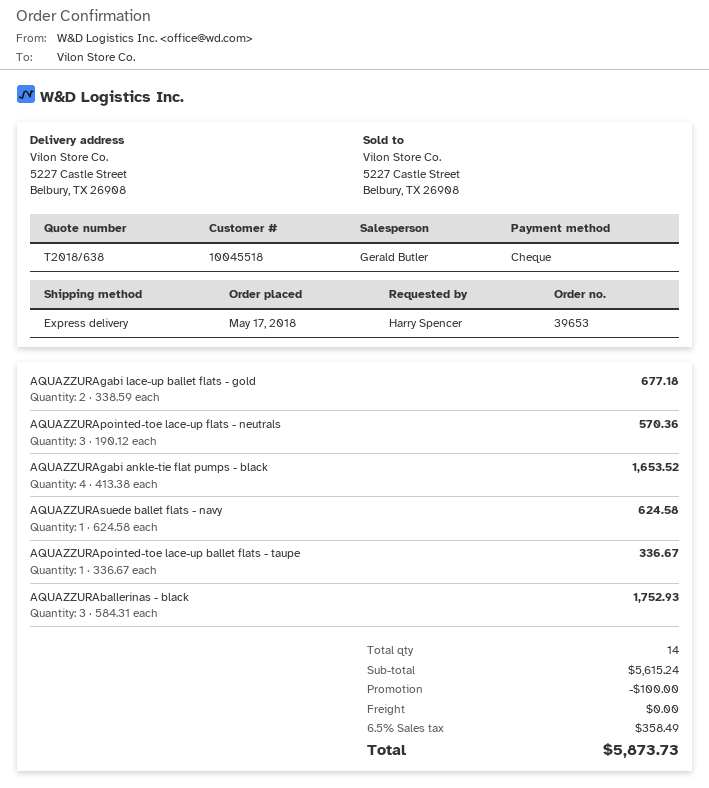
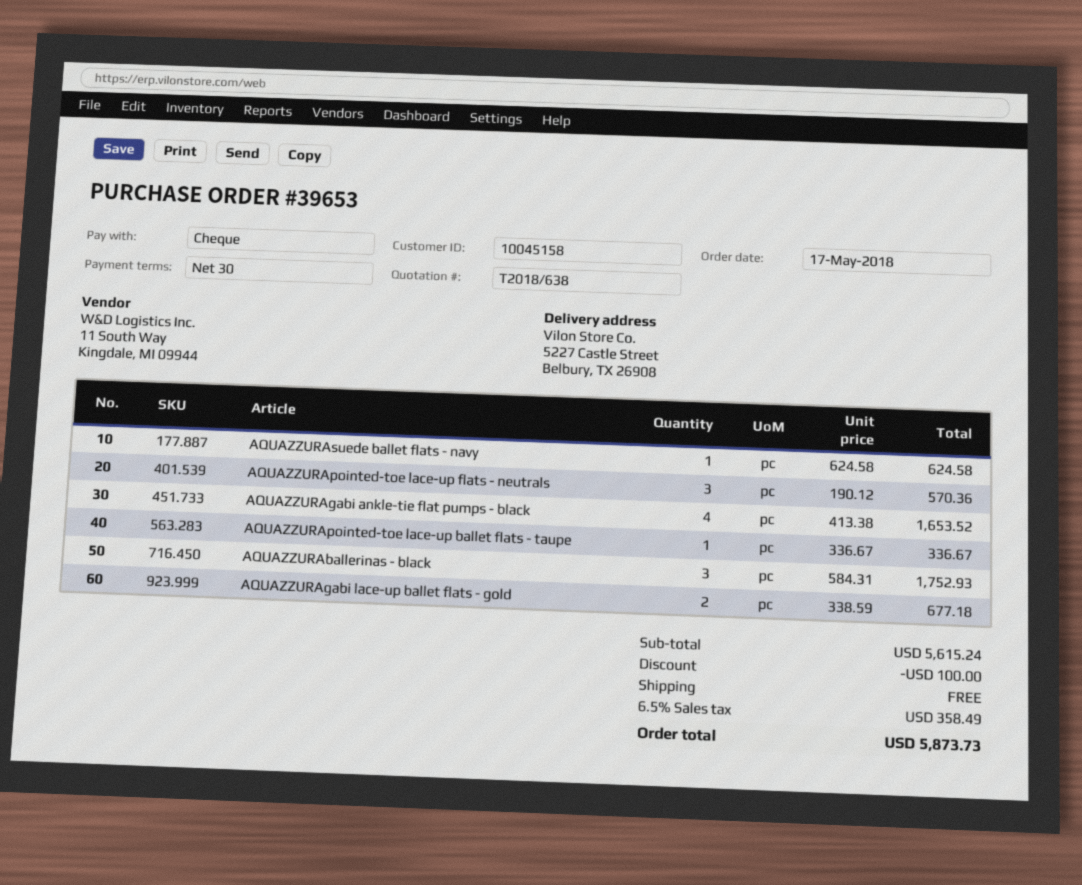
customer number: 10045518 -> 10045158

